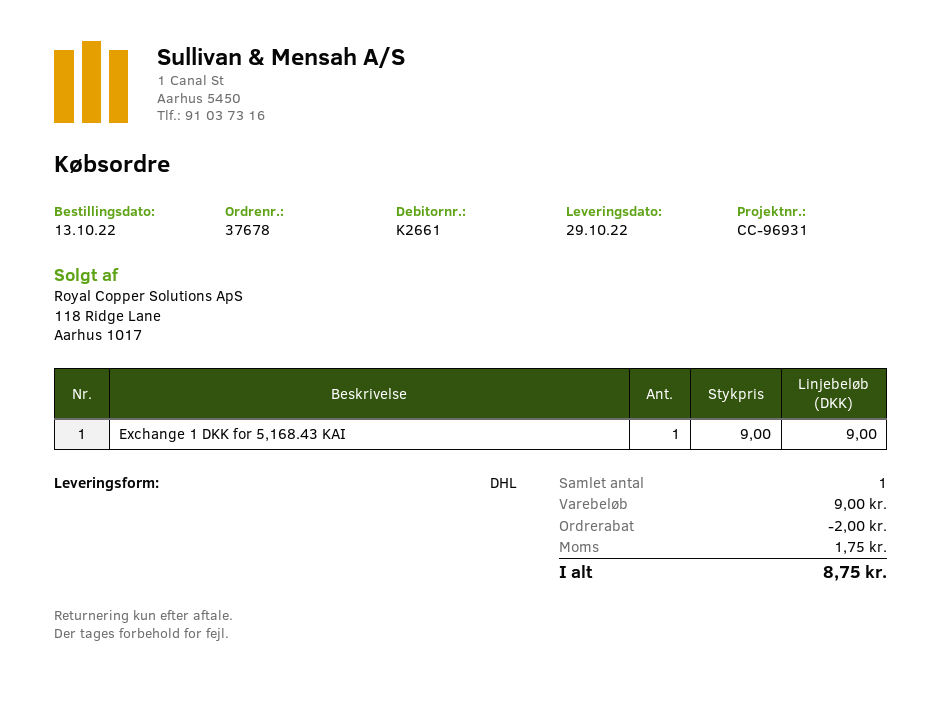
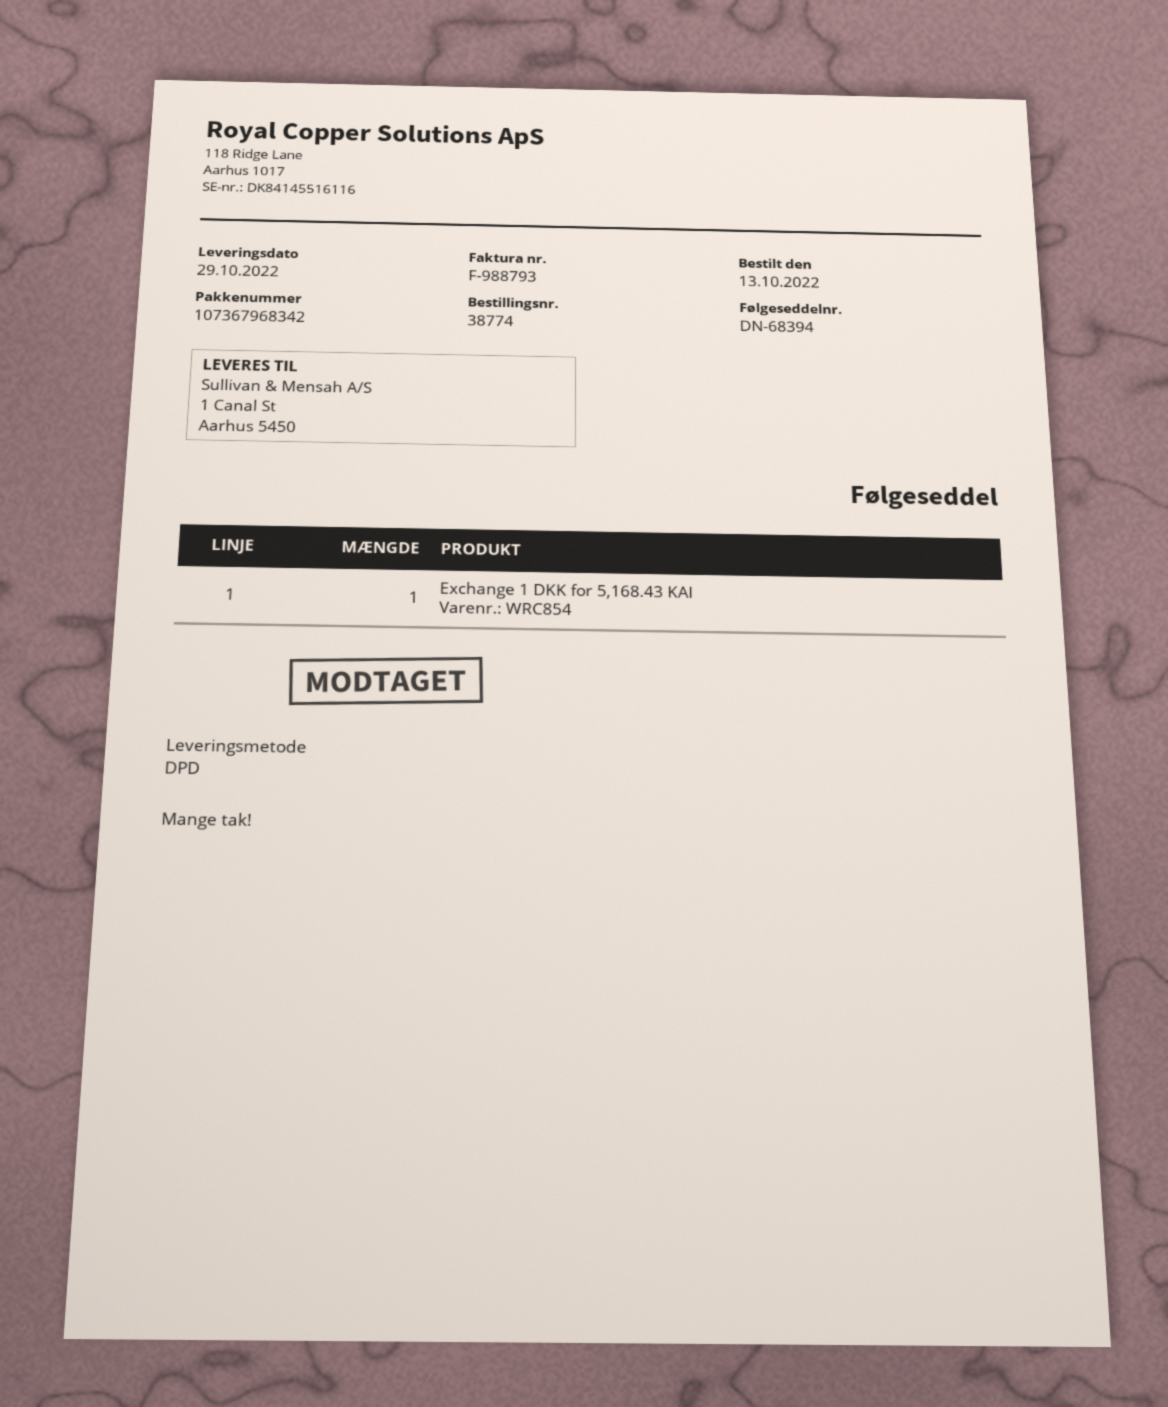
order number: 37678 -> 38774
shipping method: DHL -> DPD

